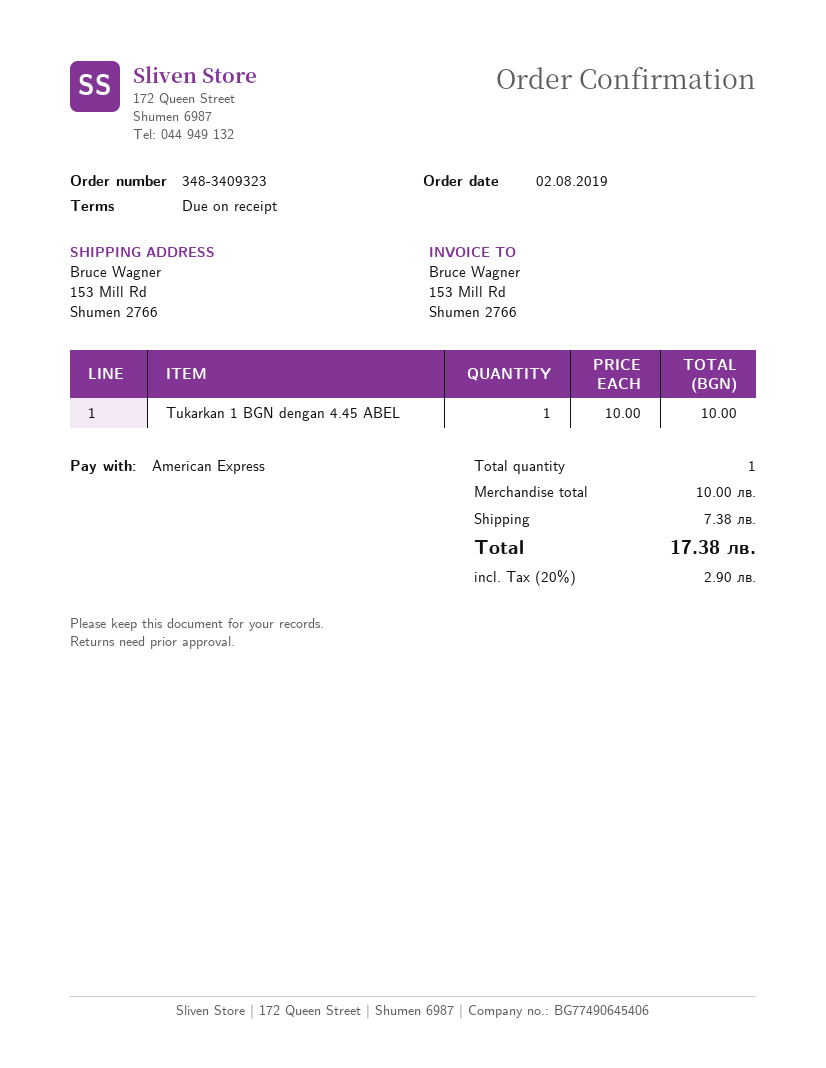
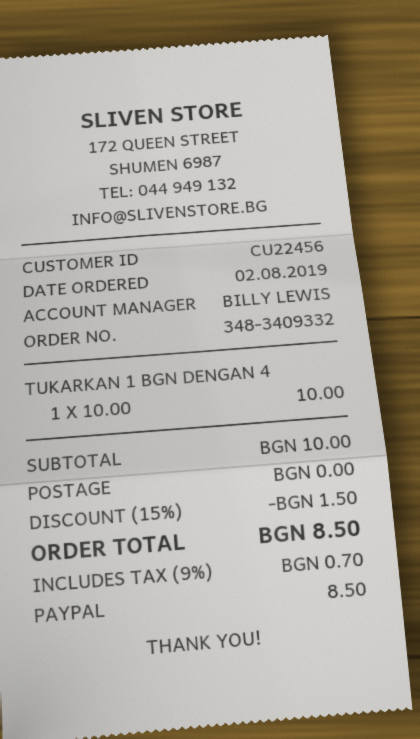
order number: 348-3409323 -> 348-3409332
payment method: American Express -> PayPal
discount: none -> 15% = 1.50
shipping: 7.38 -> 0.00
tax: 20% = 2.90 -> 9% = 0.70
total: 17.38 -> 8.50

